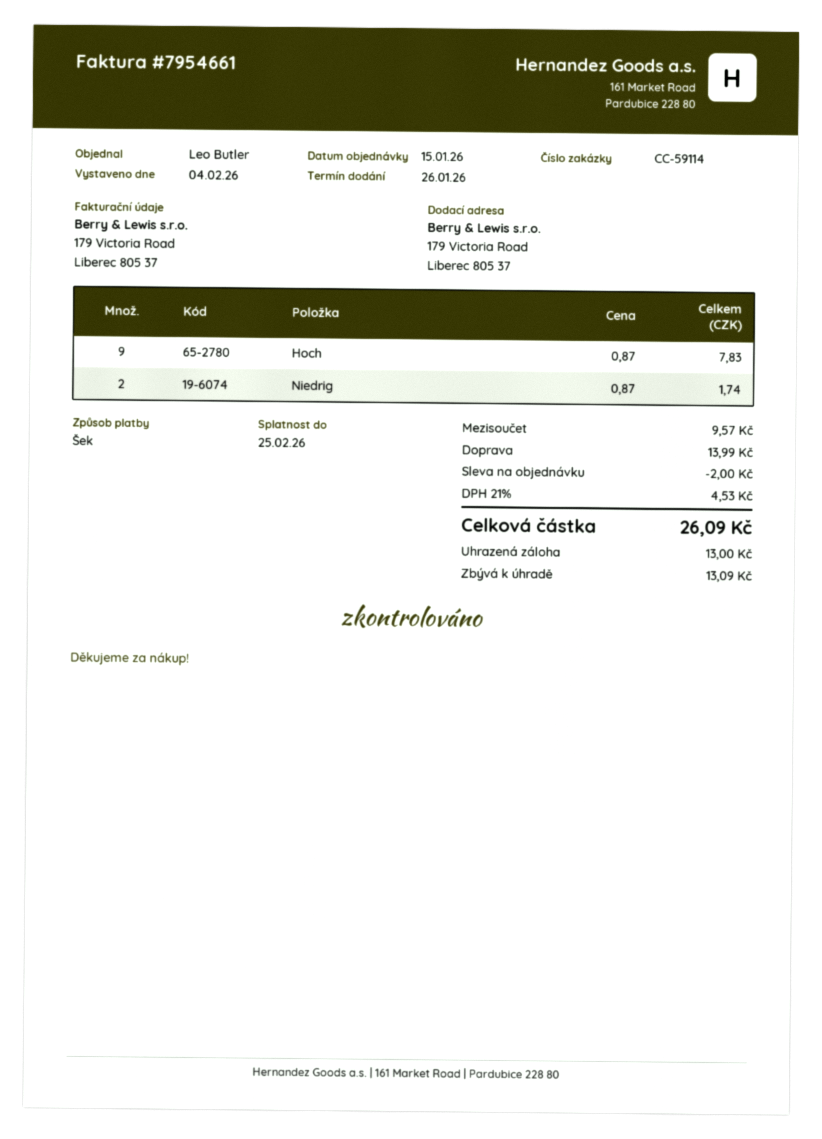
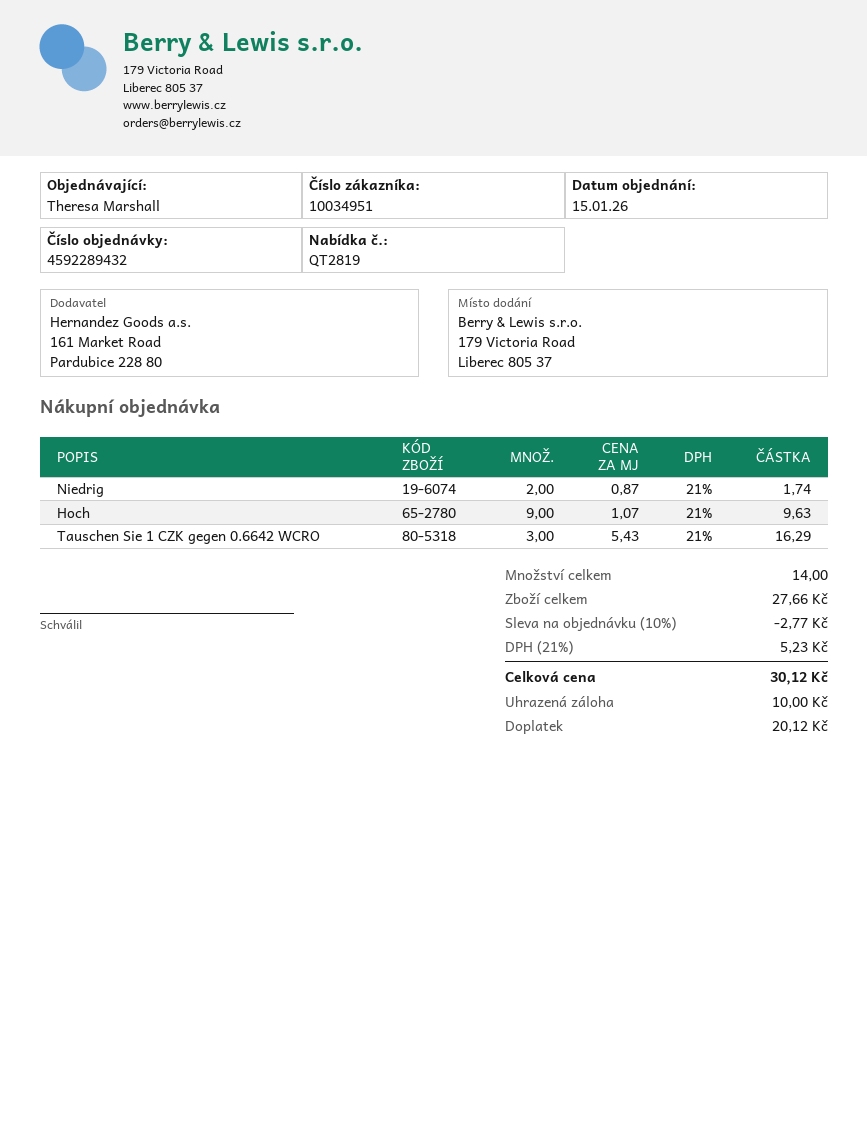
ordered by: Leo Butler -> Theresa Marshall
Hoch: 9 x 0.87 = 7.83 -> 9 x 1.07 = 9.63
Tauschen Sie 1 CZK gegen 0.6642 WCRO: none -> 3 x 5.43 = 16.29
subtotal: 9.57 -> 27.66
discount: 2.00 -> 2.77
shipping: 13.99 -> none
tax: 21% = 4.53 -> 21% = 5.23
total: 26.09 -> 30.12
deposit: 13.00 -> 10.00
balance: 13.09 -> 20.12

